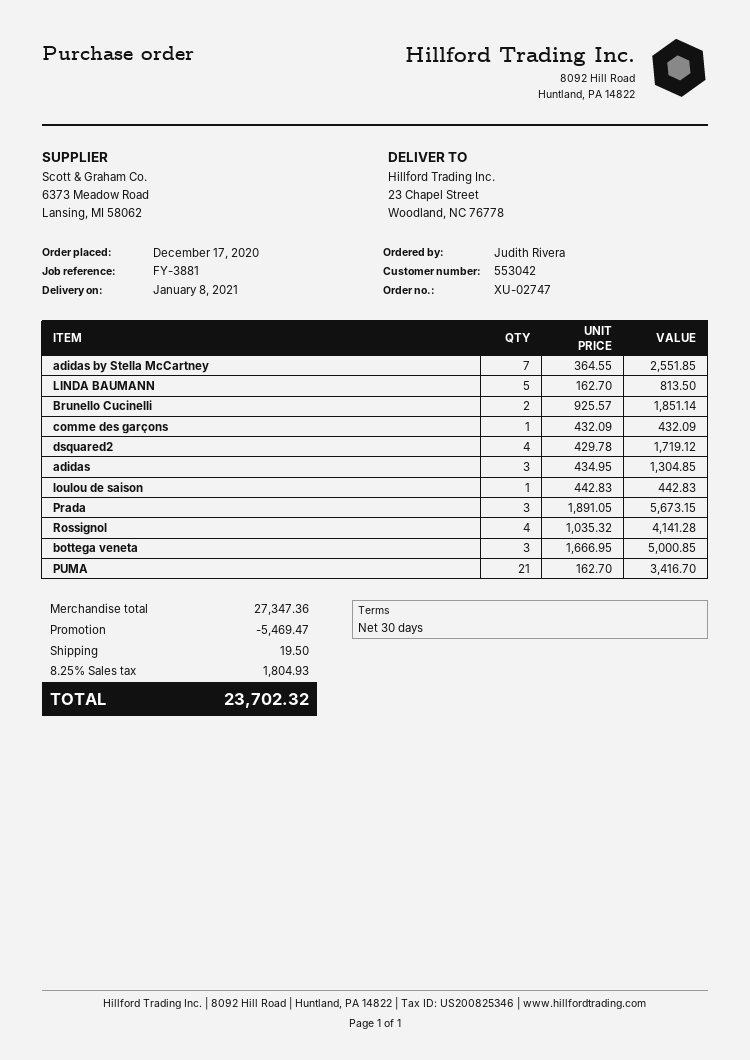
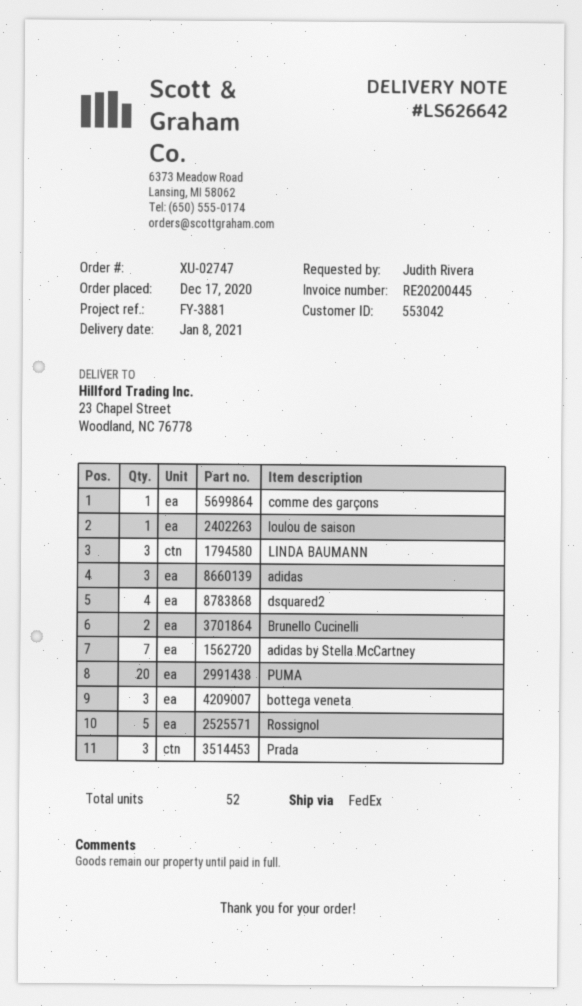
LINDA BAUMANN: 5 -> 3
Rossignol: 4 -> 5
PUMA: 21 -> 20

